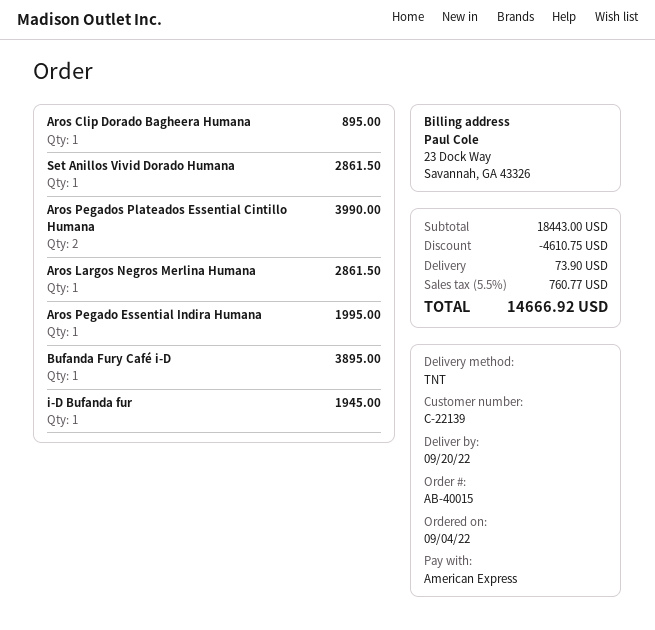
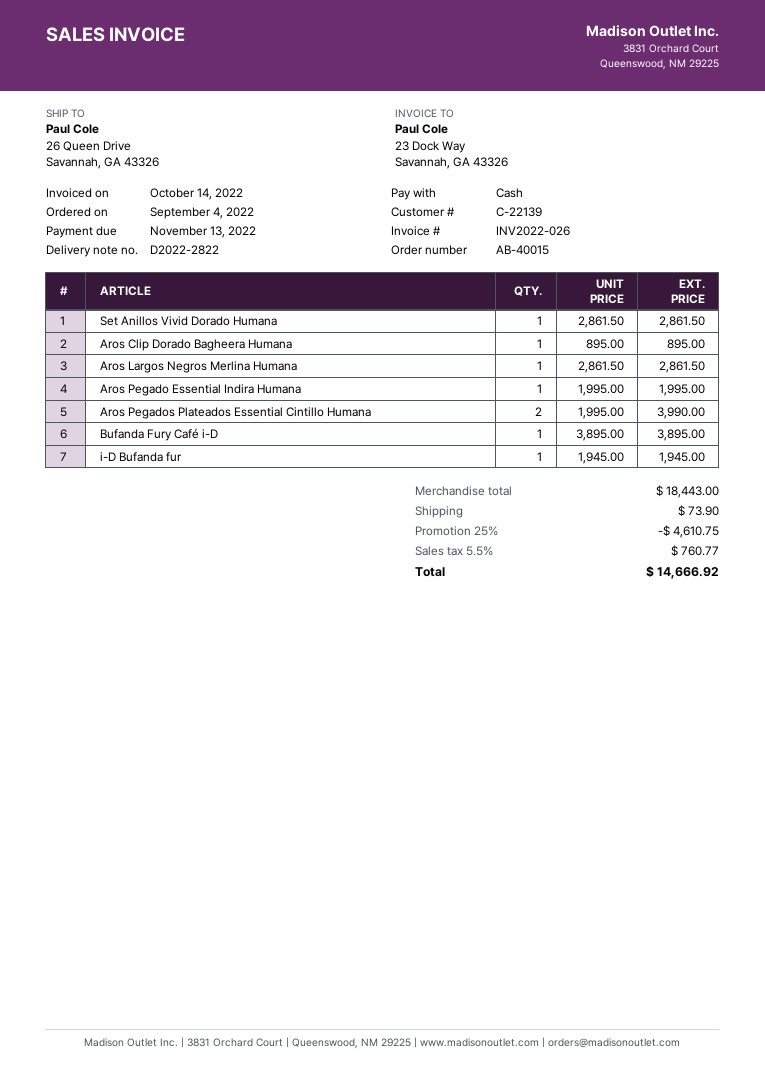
payment method: American Express -> cash

